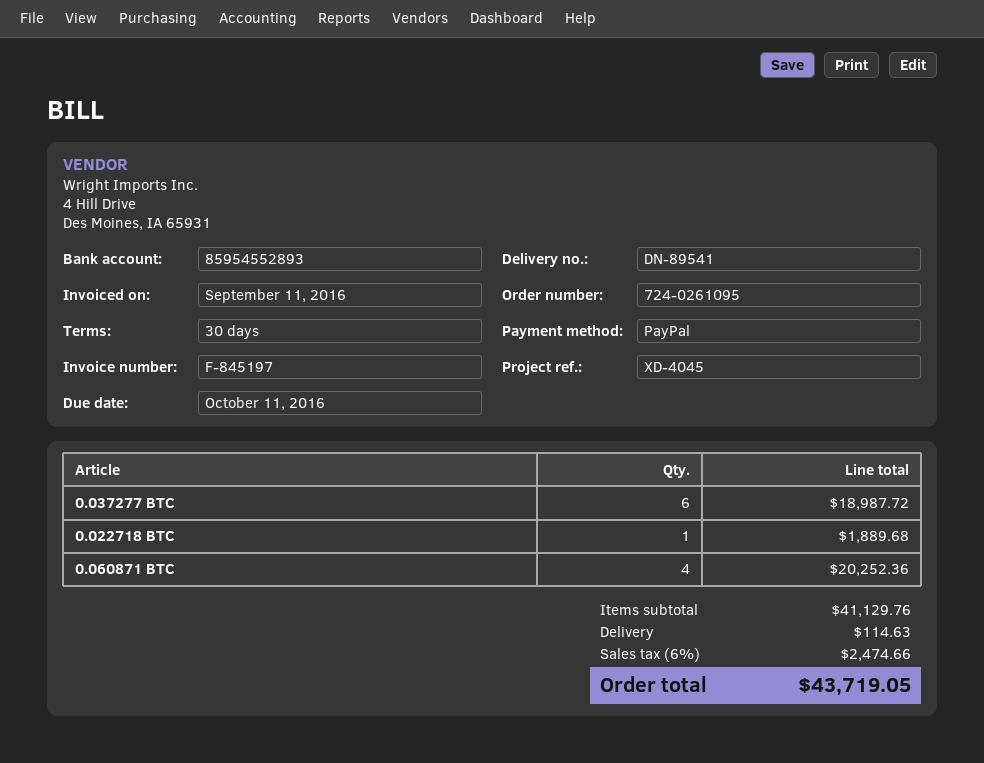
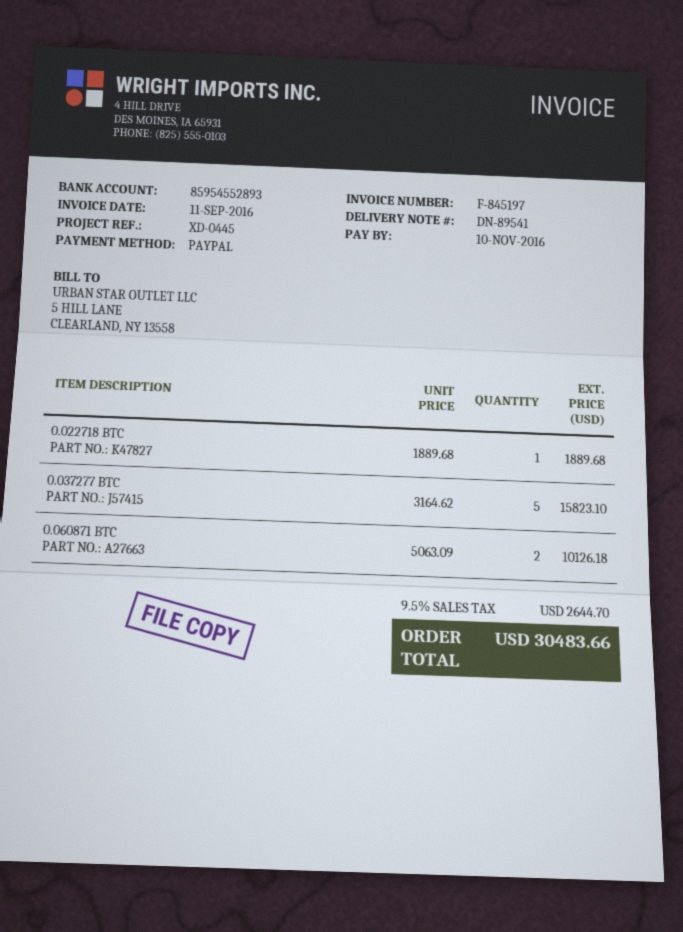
due date: 2016-10-11 -> 2016-11-10
reference: XD-4045 -> XD-0445
0.037277 BTC: 6 for 18987.72 -> 5 for 15823.10
0.060871 BTC: 4 for 20252.36 -> 2 for 10126.18
shipping: 114.63 -> none
tax: 6% = 2474.66 -> 9.5% = 2644.70
total: 43719.05 -> 30483.66

